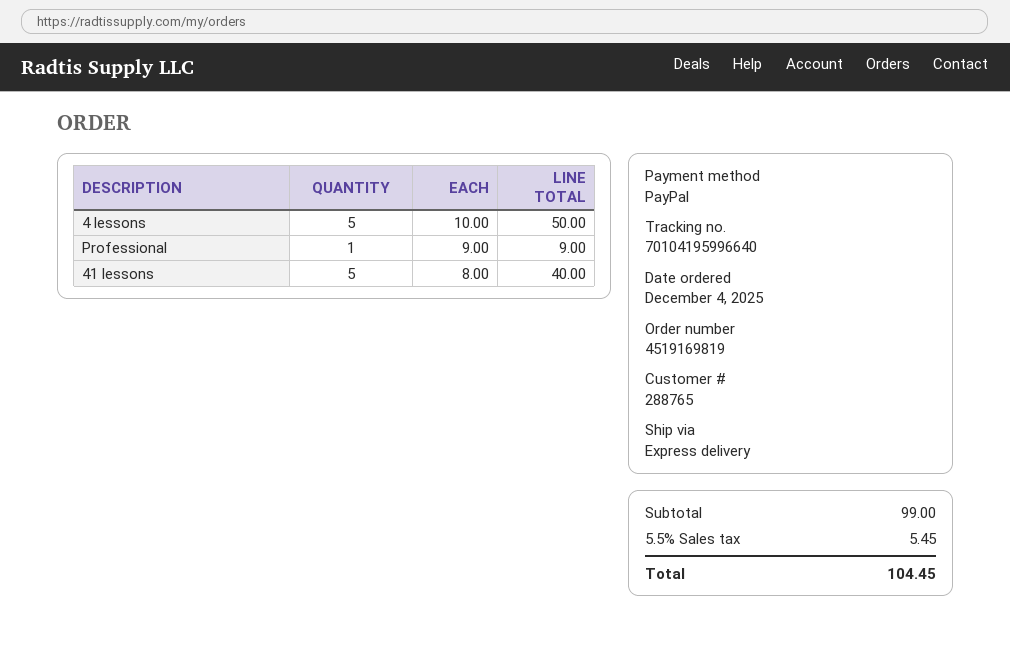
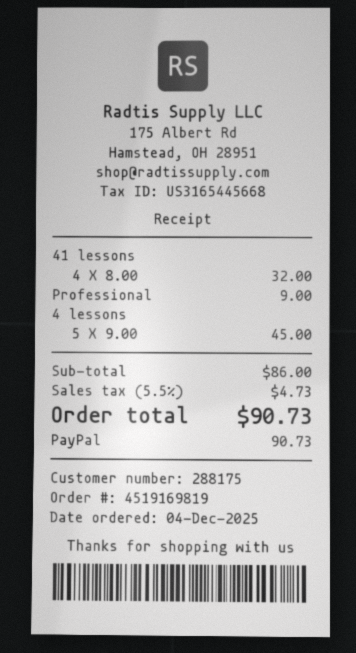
customer number: 288765 -> 288175
4 lessons: 5 x 10.00 = 50.00 -> 5 x 9.00 = 45.00
41 lessons: 5 x 8.00 = 40.00 -> 4 x 8.00 = 32.00
subtotal: 99.00 -> 86.00
tax: 5.5% = 5.45 -> 5.5% = 4.73
total: 104.45 -> 90.73

